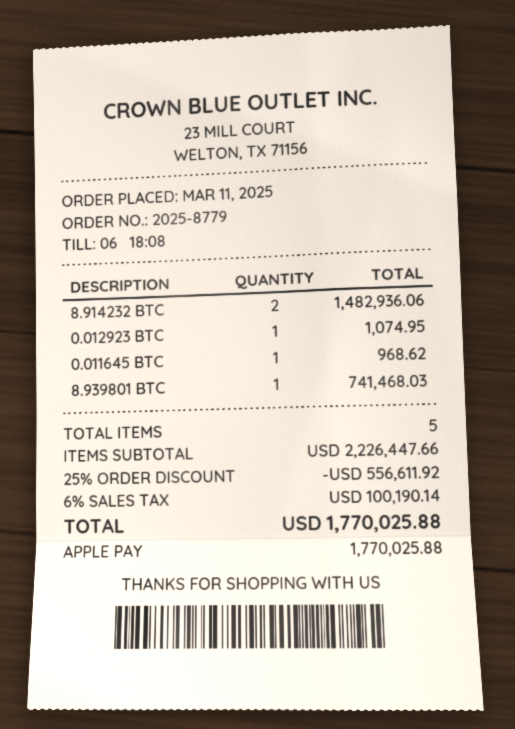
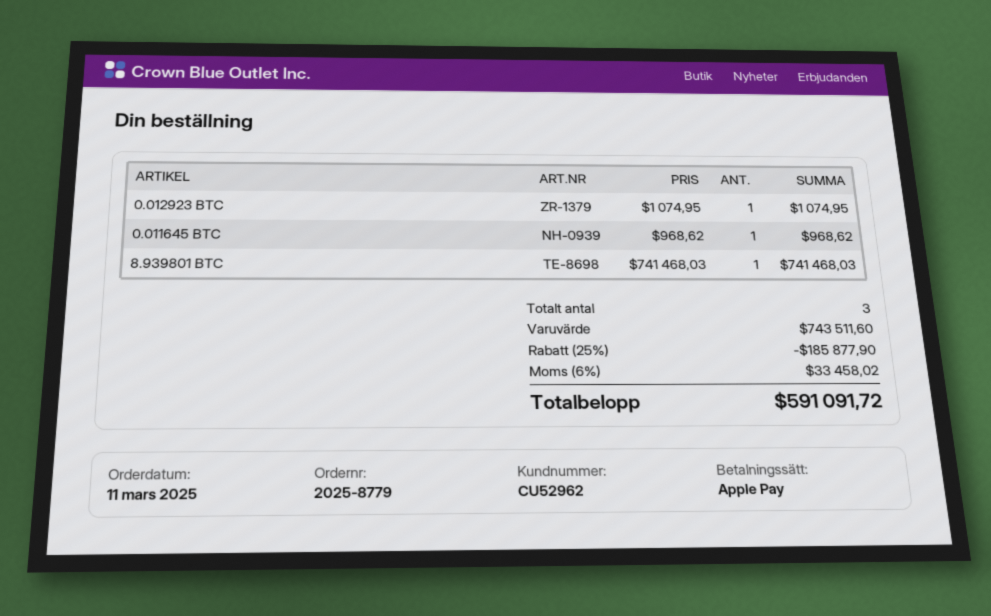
8.914232 BTC: 2 for 1482936.06 -> none
total quantity: 5 -> 3
subtotal: 2226447.66 -> 743511.60
discount: 25% = 556611.92 -> 25% = 185877.90
tax: 6% = 100190.14 -> 6% = 33458.02
total: 1770025.88 -> 591091.72

